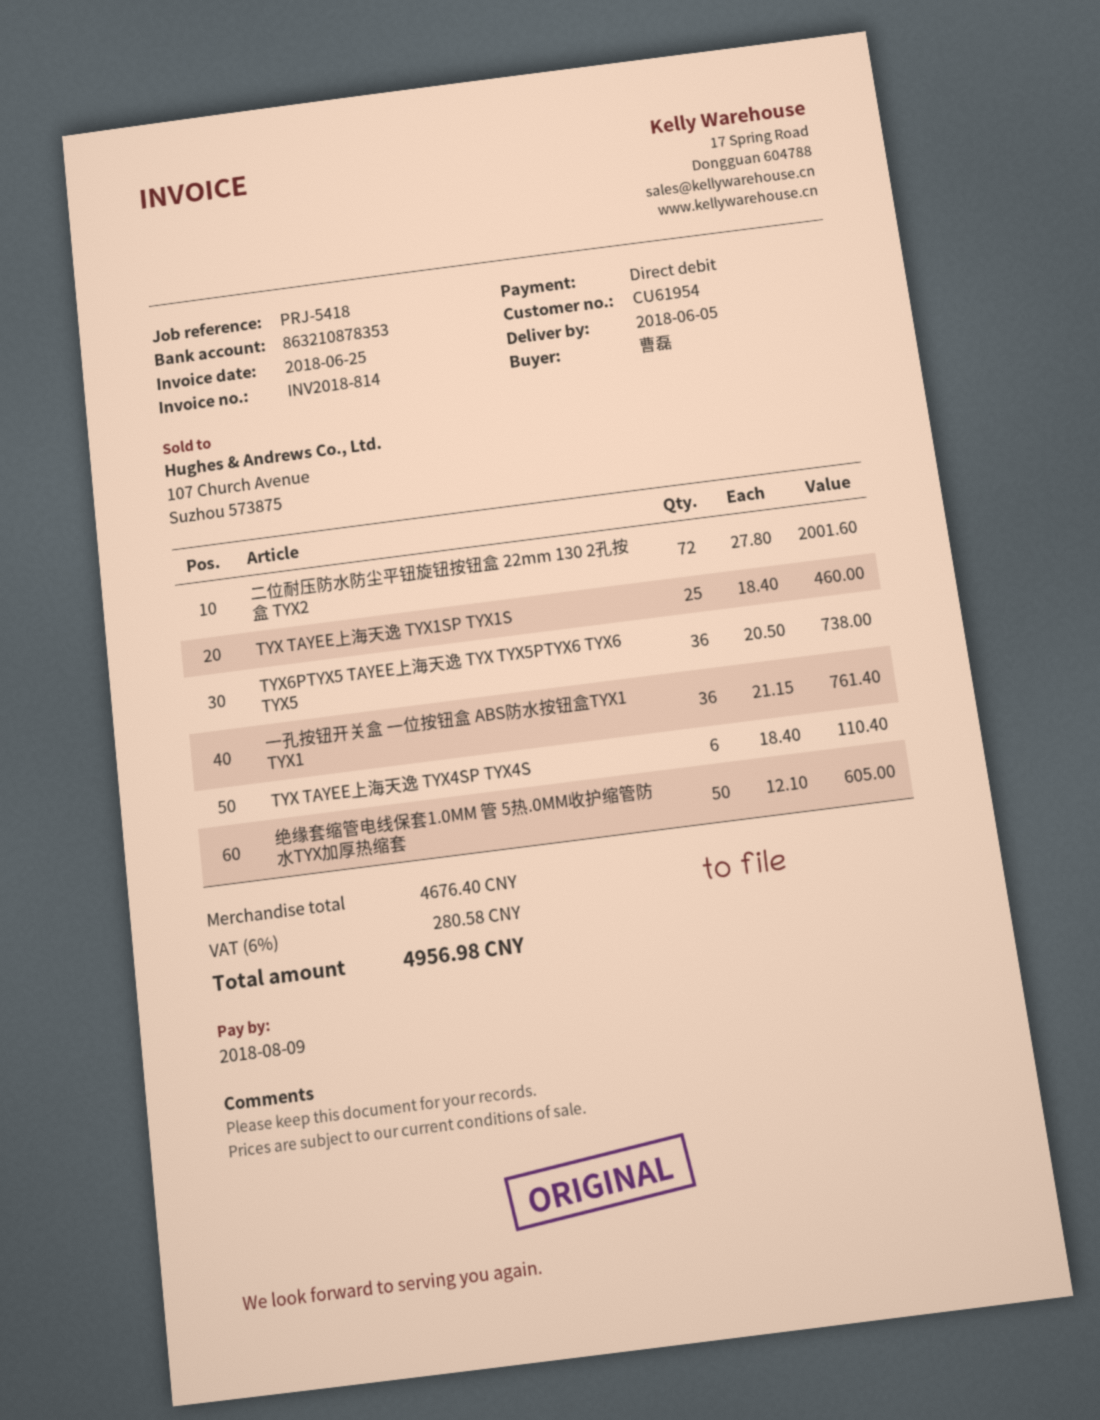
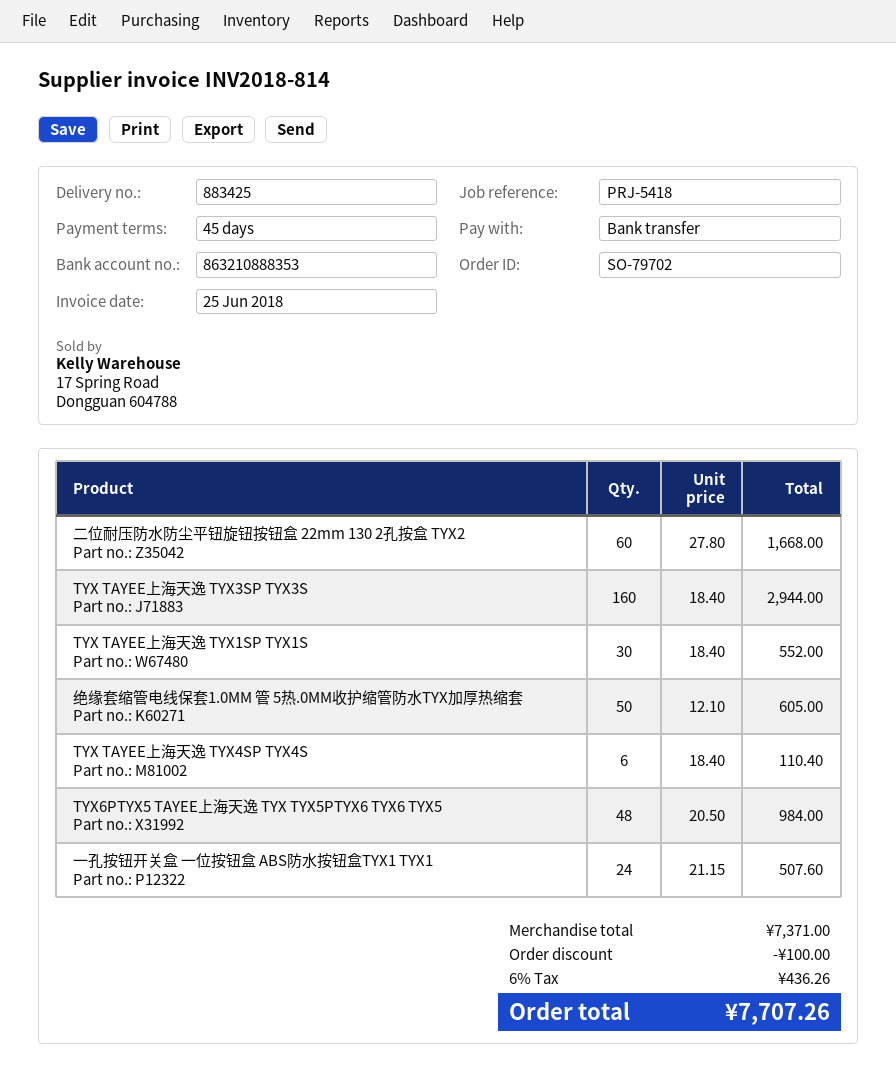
payment method: direct debit -> bank transfer
bank account: 863210878353 -> 863210888353
二位耐压防水防尘平钮旋钮按钮盒 22mm 130 2孔按盒 TYX2: 72 x 27.80 = 2001.60 -> 60 x 27.80 = 1668.00
TYX TAYEE上海天逸 TYX1SP TYX1S: 25 x 18.40 = 460.00 -> 30 x 18.40 = 552.00
TYX6PTYX5 TAYEE上海天逸 TYX TYX5PTYX6 TYX6 TYX5: 36 x 20.50 = 738.00 -> 48 x 20.50 = 984.00
一孔按钮开关盒 一位按钮盒 ABS防水按钮盒TYX1 TYX1: 36 x 21.15 = 761.40 -> 24 x 21.15 = 507.60
TYX TAYEE上海天逸 TYX3SP TYX3S: none -> 160 x 18.40 = 2944.00
subtotal: 4676.40 -> 7371.00
discount: none -> 100.00
tax: 6% = 280.58 -> 6% = 436.26
total: 4956.98 -> 7707.26

